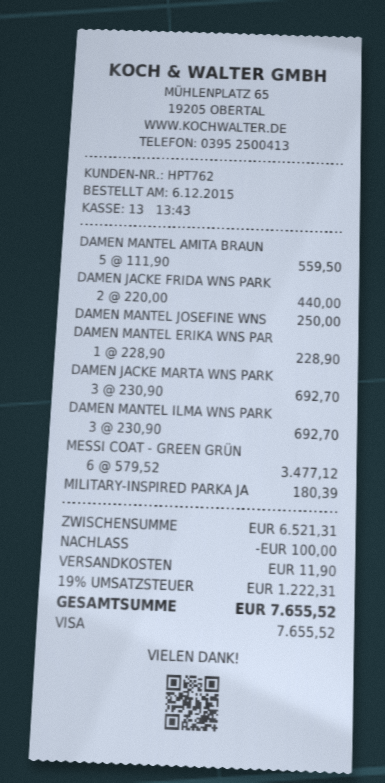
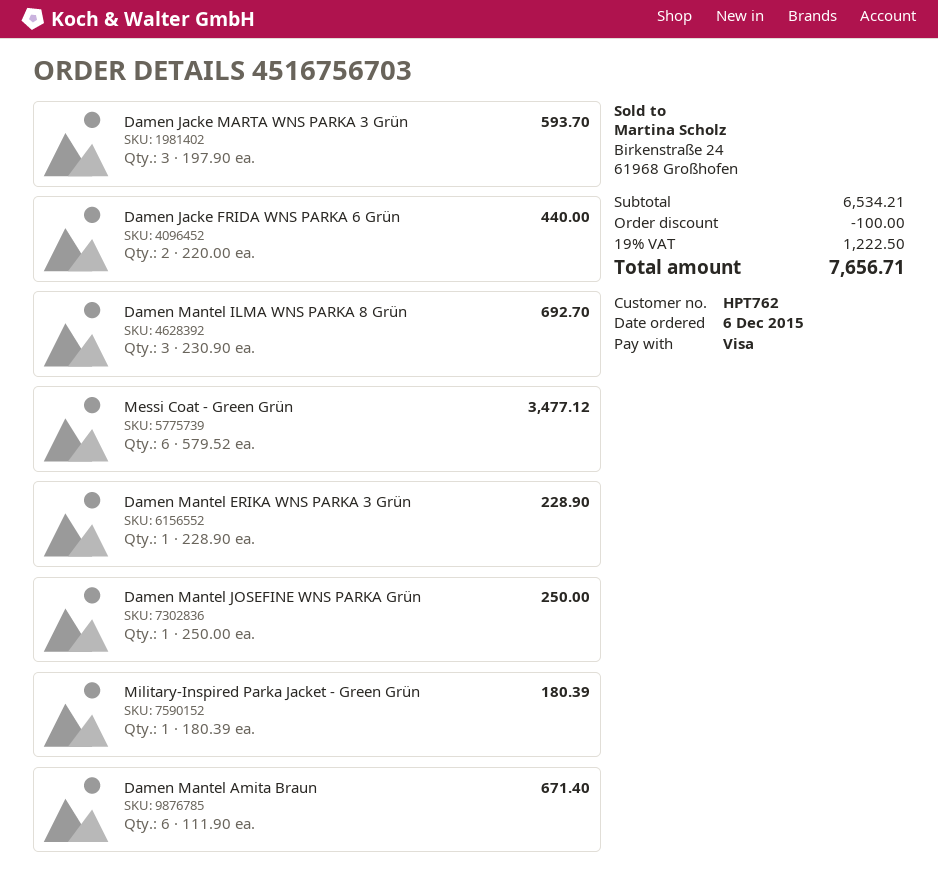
DAMEN MANTEL AMITA BRAUN: 5 x 111.90 = 559.50 -> 6 x 111.90 = 671.40
DAMEN JACKE MARTA WNS PARK: 3 x 230.90 = 692.70 -> 3 x 197.90 = 593.70
subtotal: 6521.31 -> 6534.21
shipping: 11.90 -> none
tax: 19% = 1222.31 -> 19% = 1222.50
total: 7655.52 -> 7656.71

